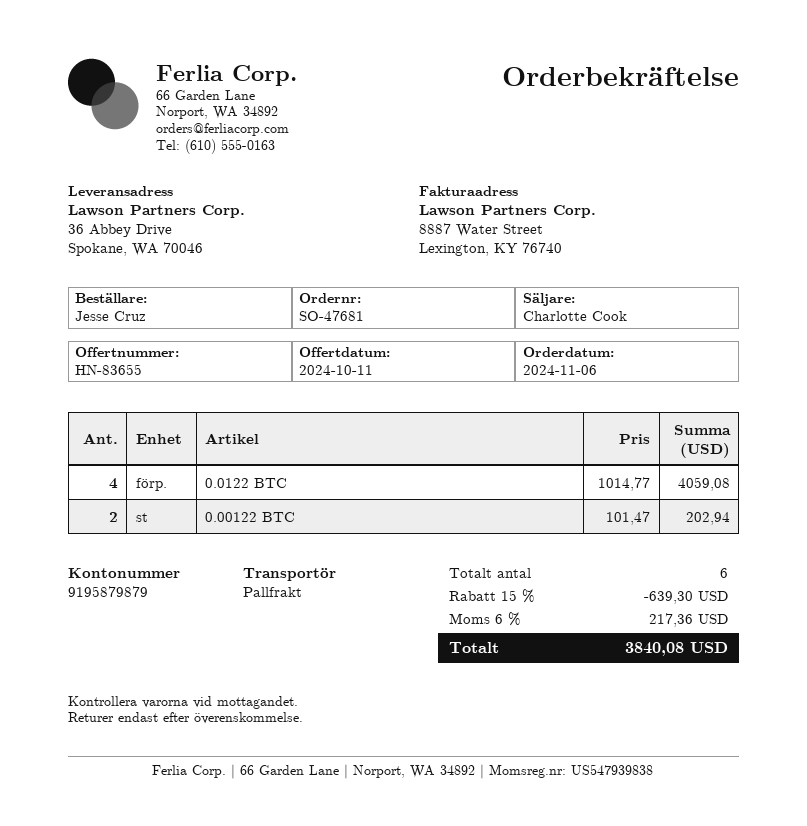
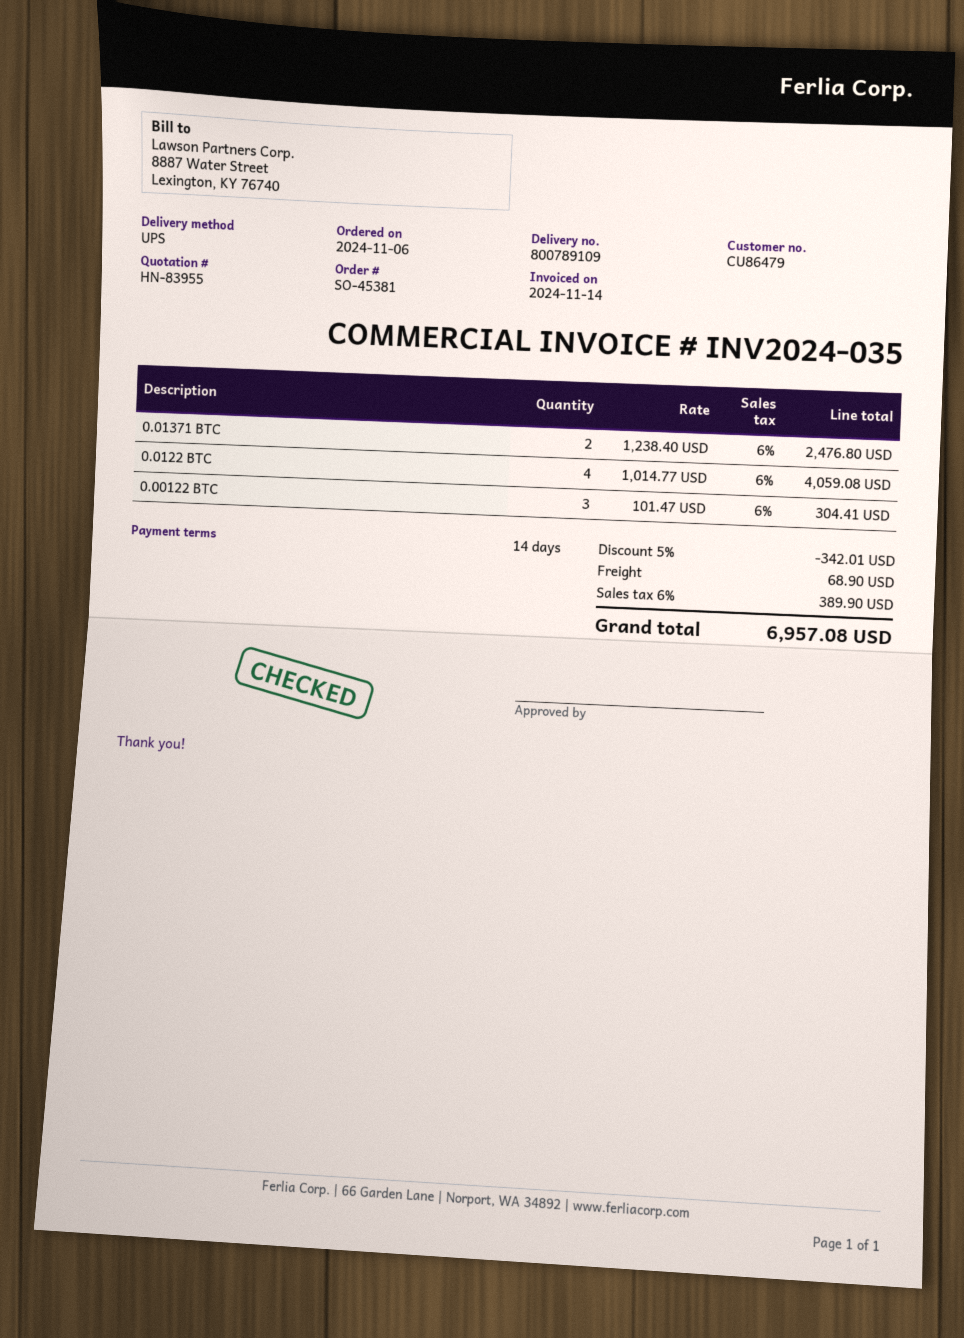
quote number: HN-83655 -> HN-83955
order number: SO-47681 -> SO-45381
shipping method: pallet freight -> UPS
0.00122 BTC: 2 x 101.47 = 202.94 -> 3 x 101.47 = 304.41
0.01371 BTC: none -> 2 x 1238.40 = 2476.80
discount: 15% = 639.30 -> 5% = 342.01
shipping: none -> 68.90
tax: 6% = 217.36 -> 6% = 389.90
total: 3840.08 -> 6957.08

